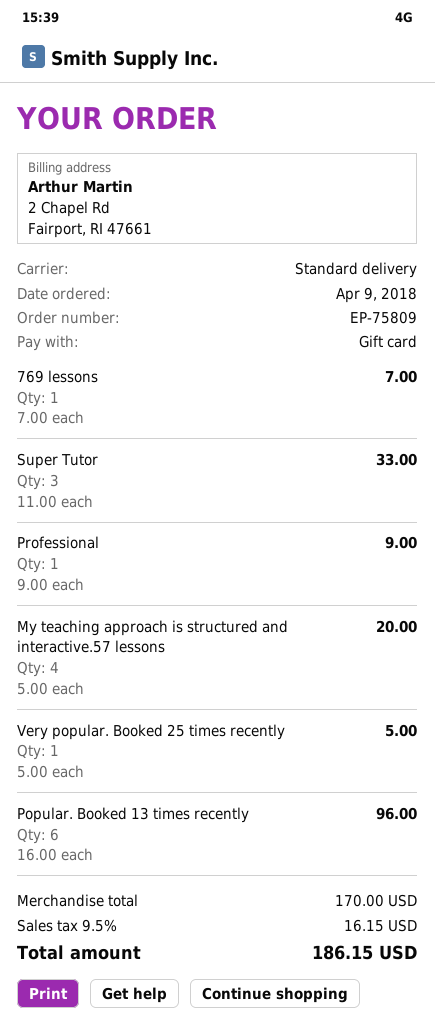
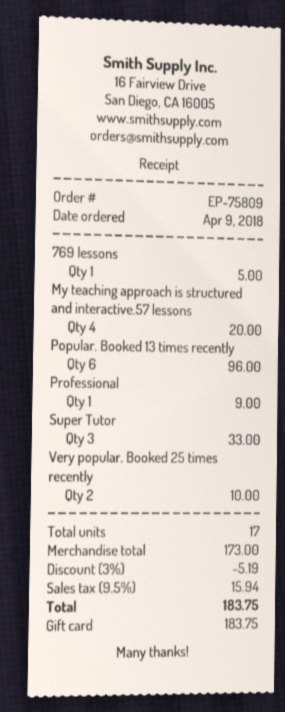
769 lessons: 1 for 7.00 -> 1 for 5.00
Very popular. Booked 25 times recently: 1 for 5.00 -> 2 for 10.00
subtotal: 170.00 -> 173.00
discount: none -> 3% = 5.19
tax: 9.5% = 16.15 -> 9.5% = 15.94
total: 186.15 -> 183.75

